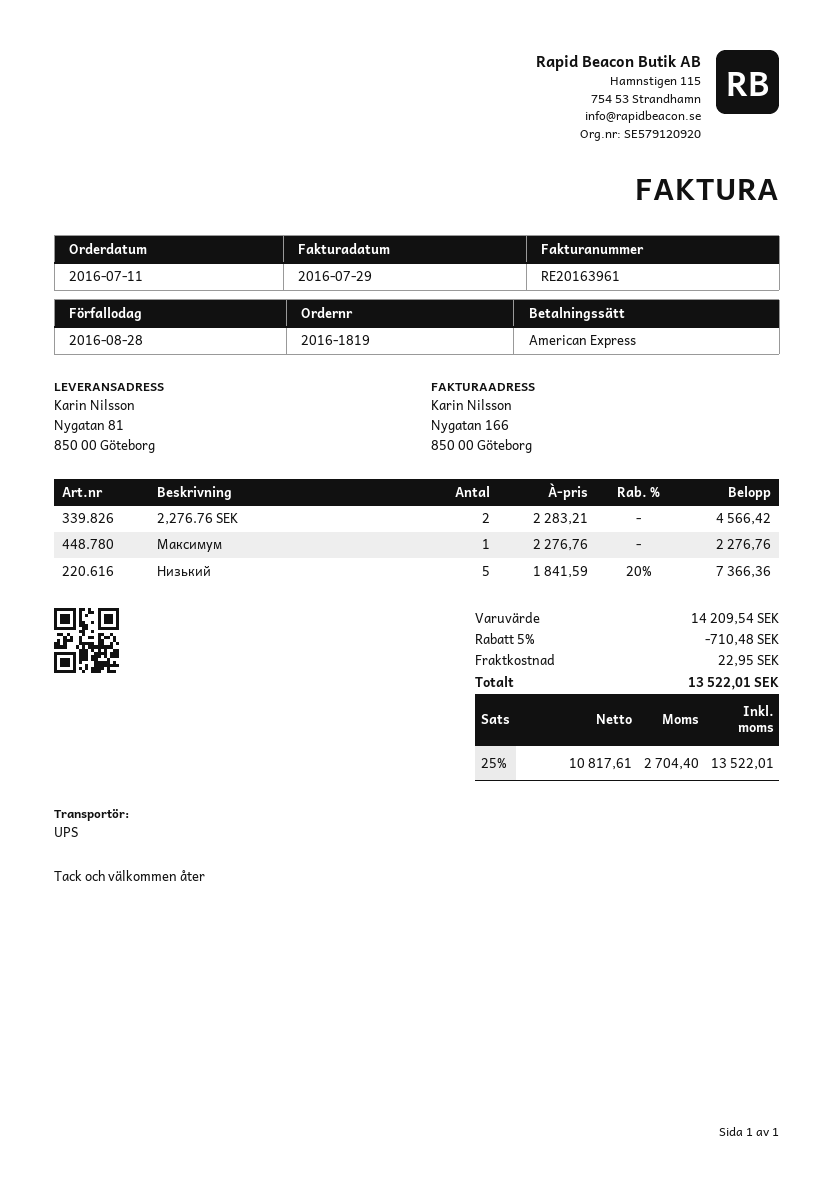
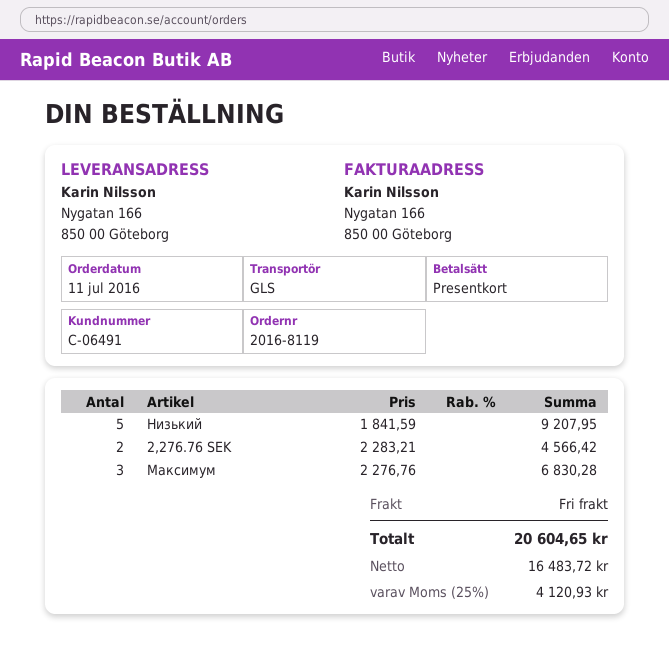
order number: 2016-1819 -> 2016-8119
payment method: American Express -> gift card
shipping method: UPS -> GLS
ship to: Nygatan 81, 850 00 Göteborg -> Nygatan 166, 850 00 Göteborg
Максимум: 1 x 2276.76 = 2276.76 -> 3 x 2276.76 = 6830.28
Низький: 5 x 1841.59 - 20% = 7366.36 -> 5 x 1841.59 = 9207.95
discount: 5% = 710.48 -> none
shipping: 22.95 -> 0.00
net: 10817.61 -> 16483.72
tax: 25% = 2704.40 -> 25% = 4120.93
total: 13522.01 -> 20604.65

